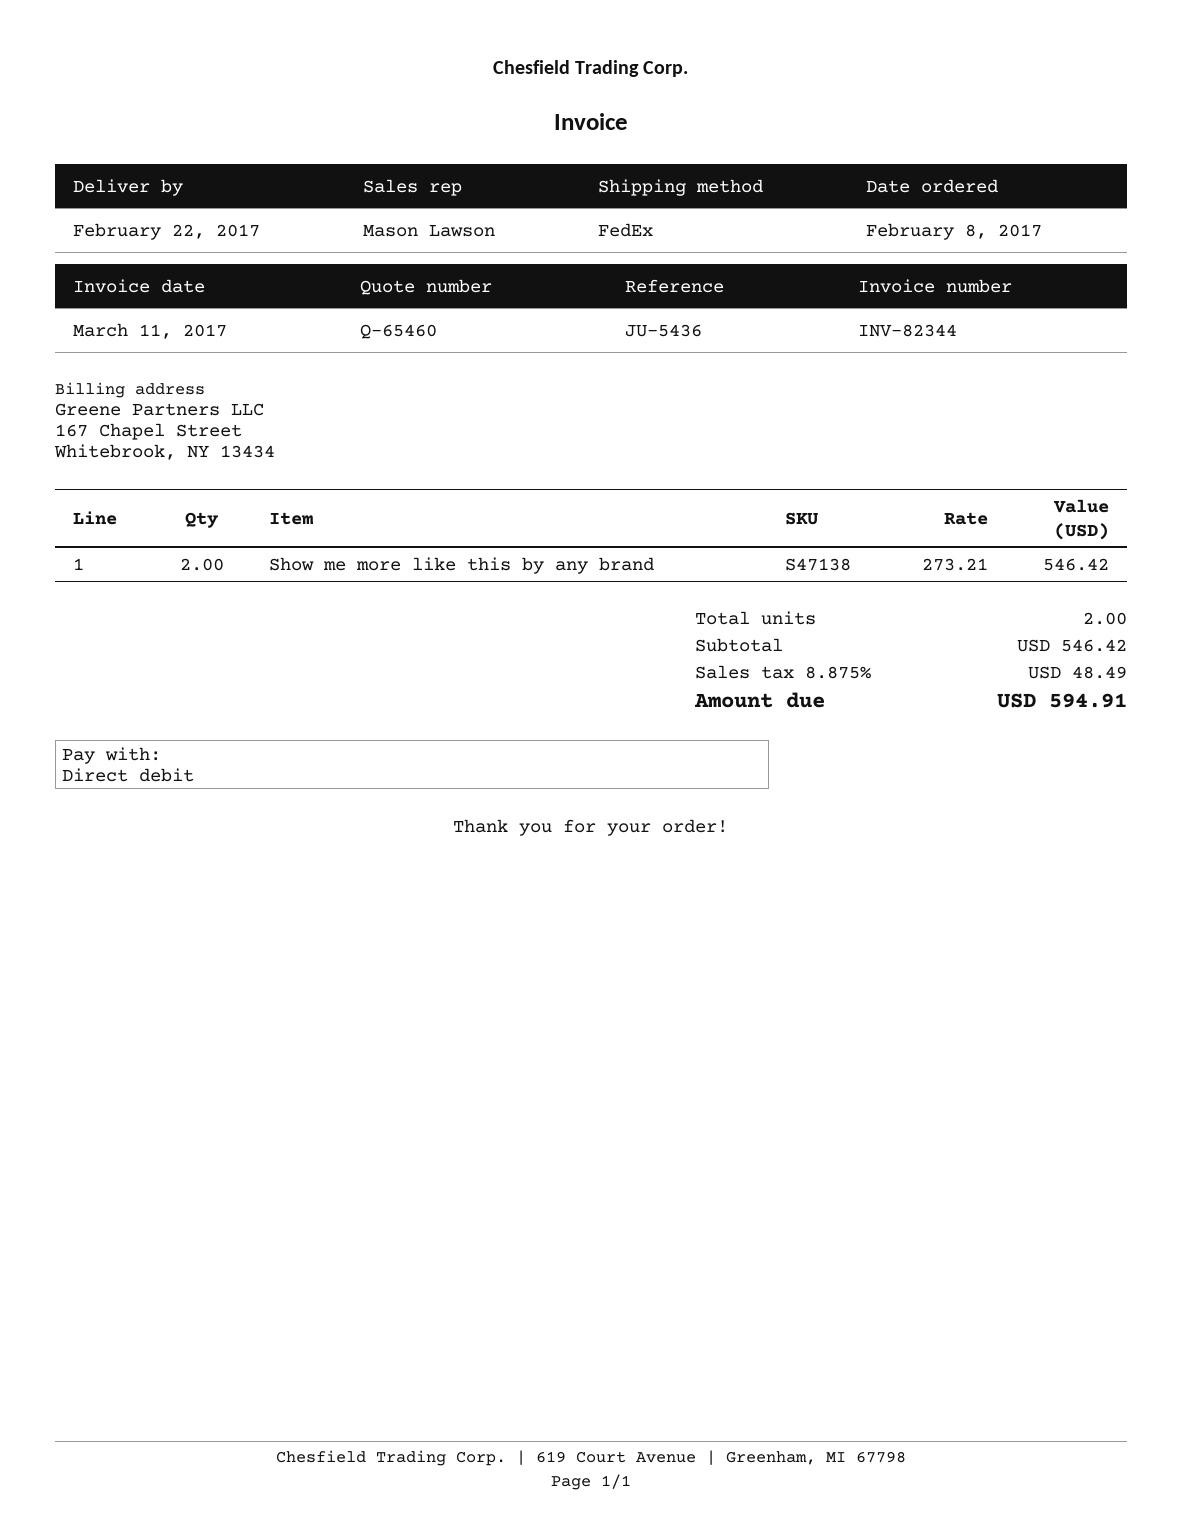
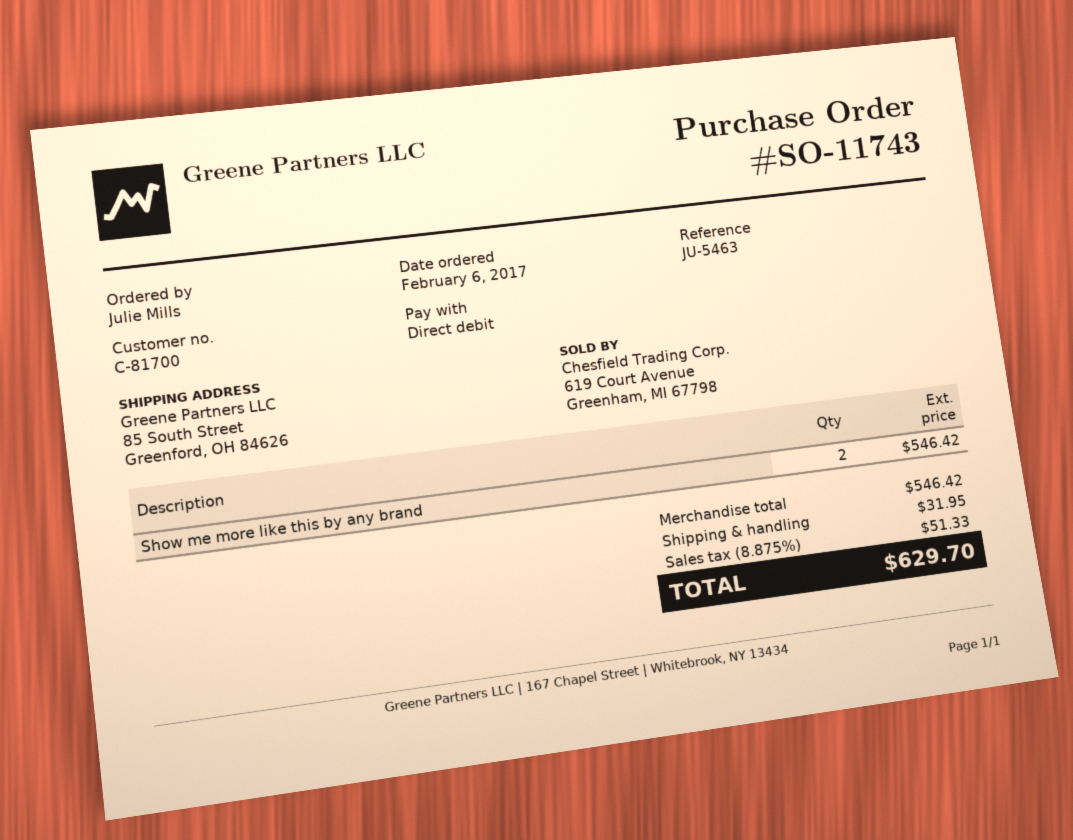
order date: 2017-02-08 -> 2017-02-06
reference: JU-5436 -> JU-5463
shipping: none -> 31.95
tax: 8.875% = 48.49 -> 8.875% = 51.33
total: 594.91 -> 629.70

